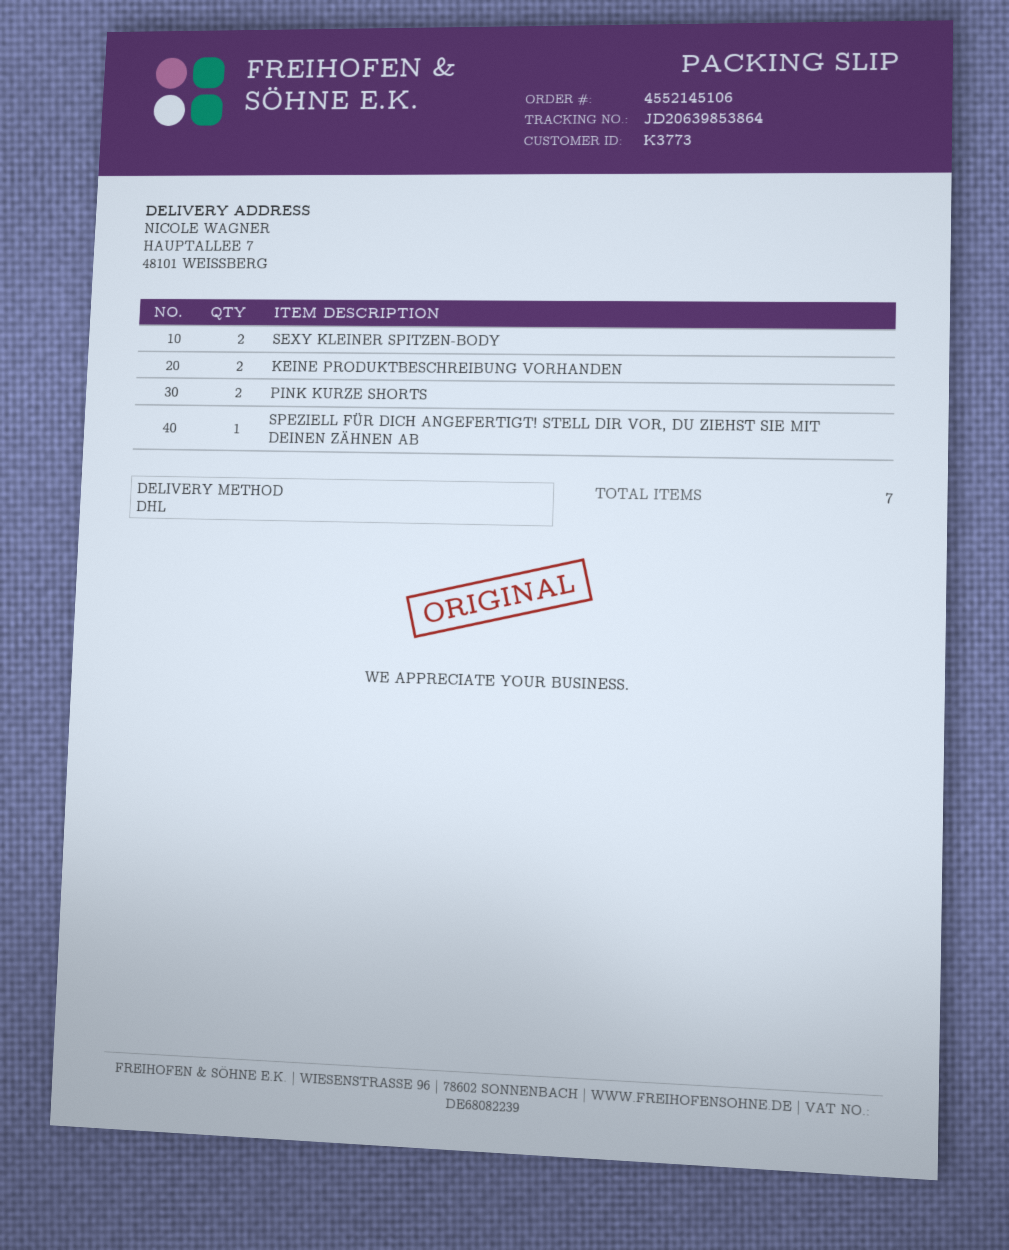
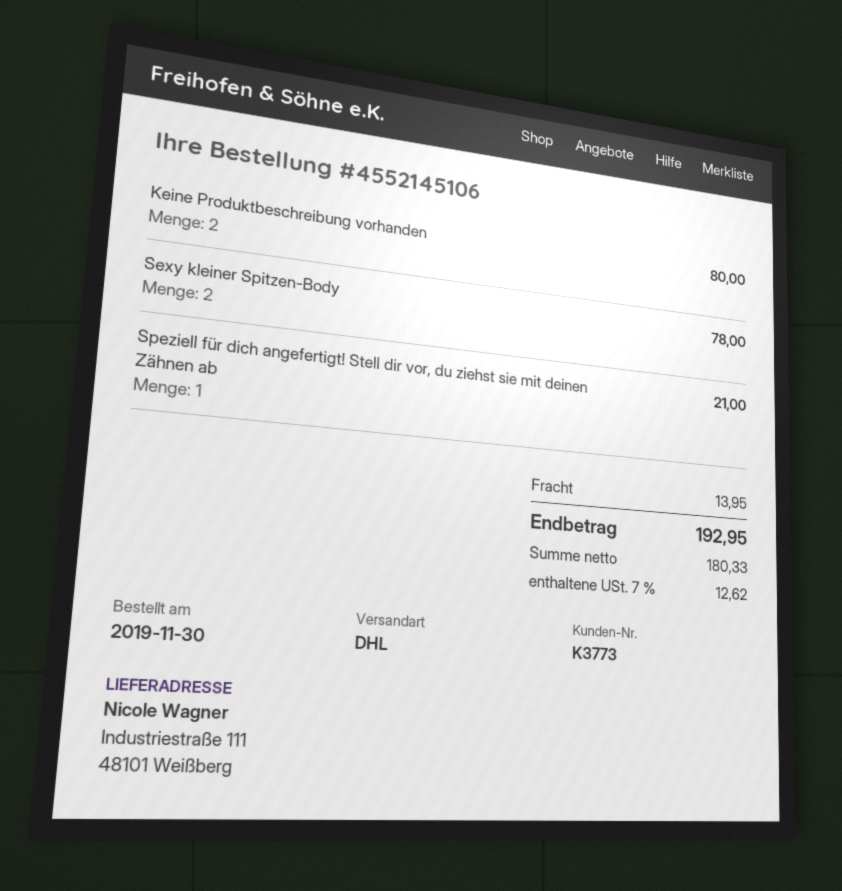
ship to: HAUPTALLEE 7, 48101 WEISSBERG -> Industriestraße 111, 48101 Weißberg
PINK KURZE SHORTS: 2 -> none

